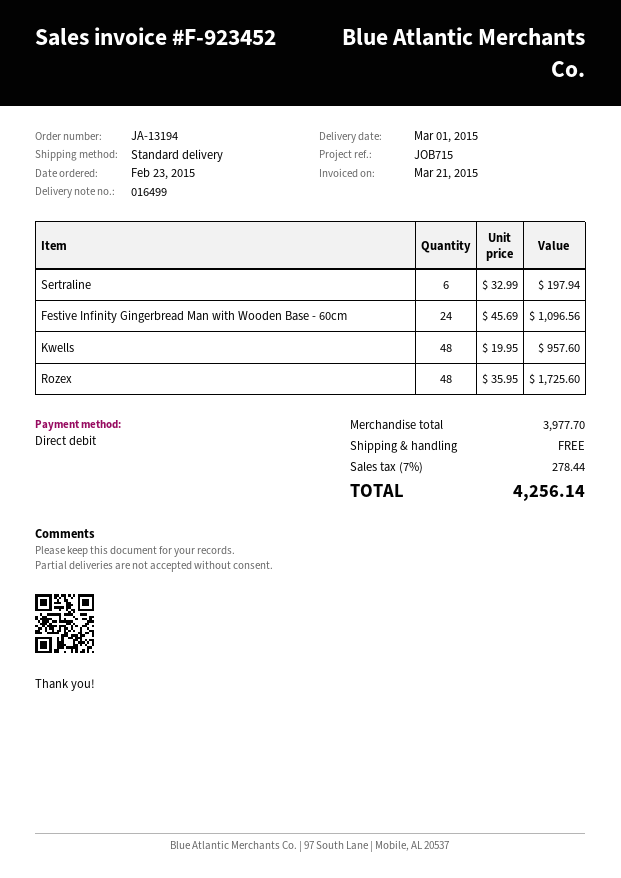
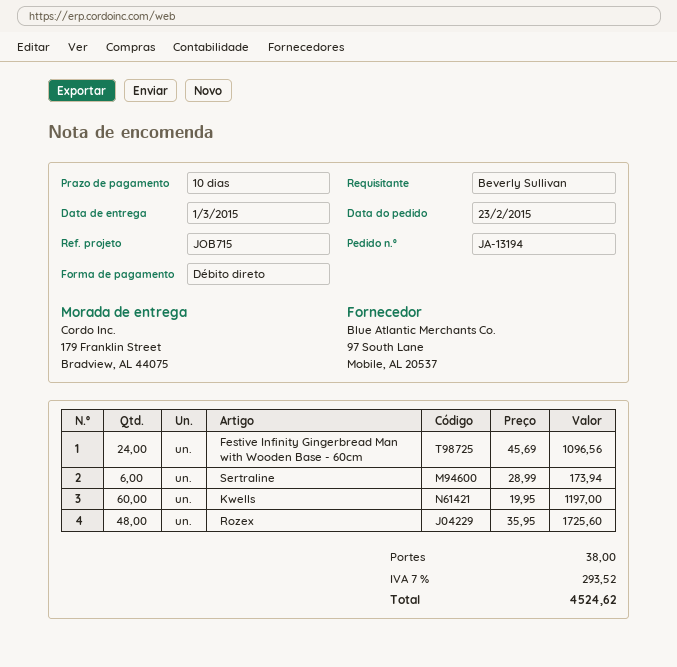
Sertraline: 6 x 32.99 = 197.94 -> 6 x 28.99 = 173.94
Kwells: 48 x 19.95 = 957.60 -> 60 x 19.95 = 1197.00
shipping: 0.00 -> 38.00
tax: 7% = 278.44 -> 7% = 293.52
total: 4256.14 -> 4524.62

